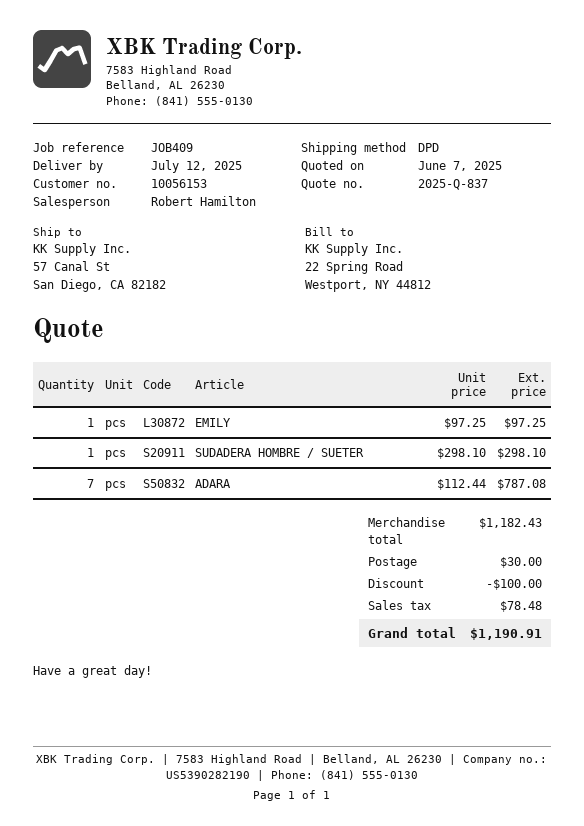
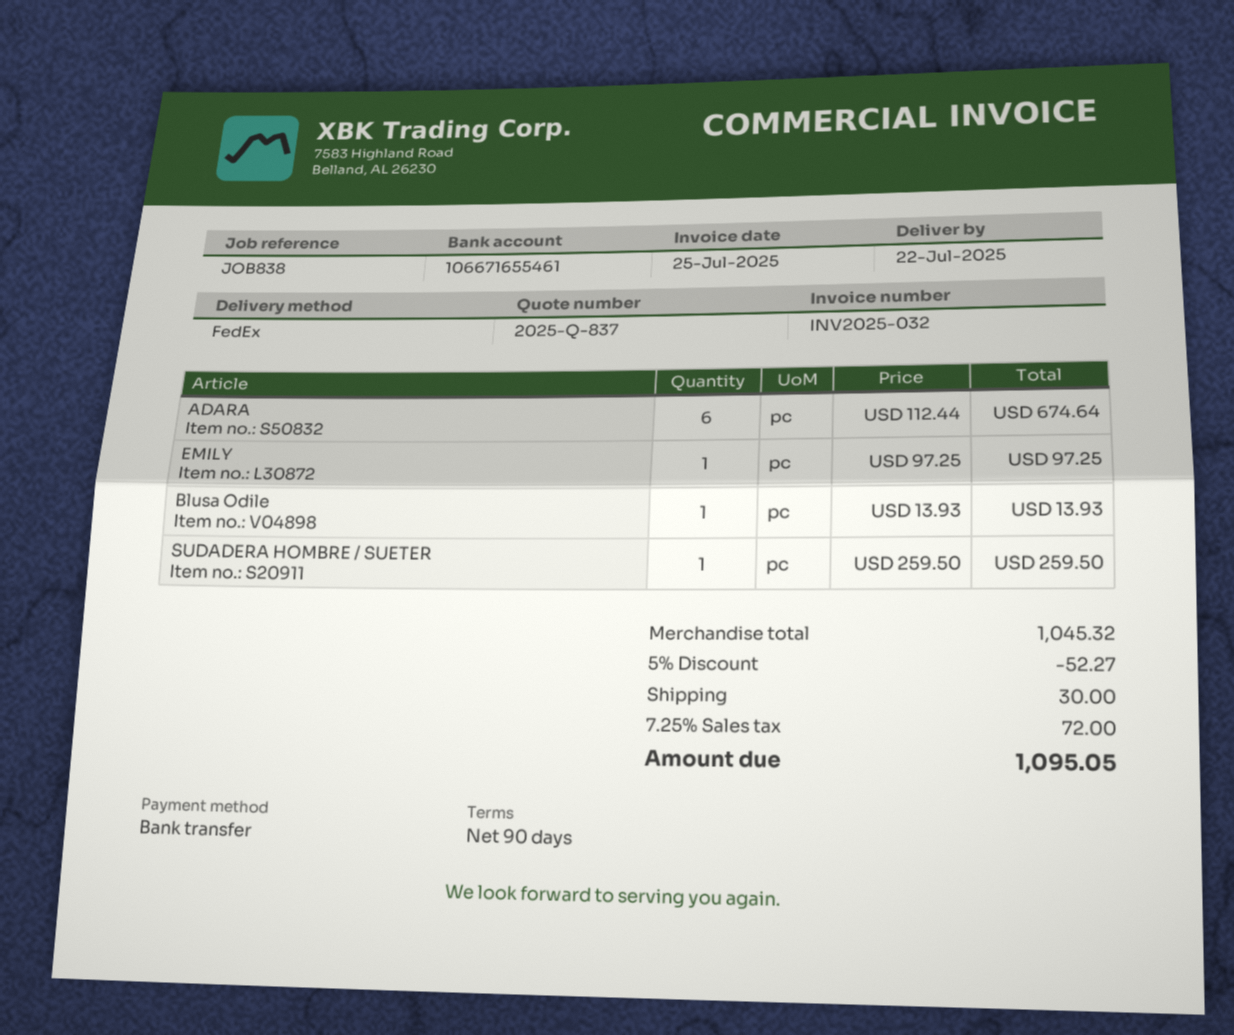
delivery date: 2025-07-12 -> 2025-07-22
reference: JOB409 -> JOB838
shipping method: DPD -> FedEx
SUDADERA HOMBRE / SUETER: 1 x 298.10 = 298.10 -> 1 x 259.50 = 259.50
ADARA: 7 x 112.44 = 787.08 -> 6 x 112.44 = 674.64
Blusa Odile: none -> 1 x 13.93 = 13.93
subtotal: 1182.43 -> 1045.32
discount: 100.00 -> 52.27
tax: 78.48 -> 72.00
total: 1190.91 -> 1095.05

